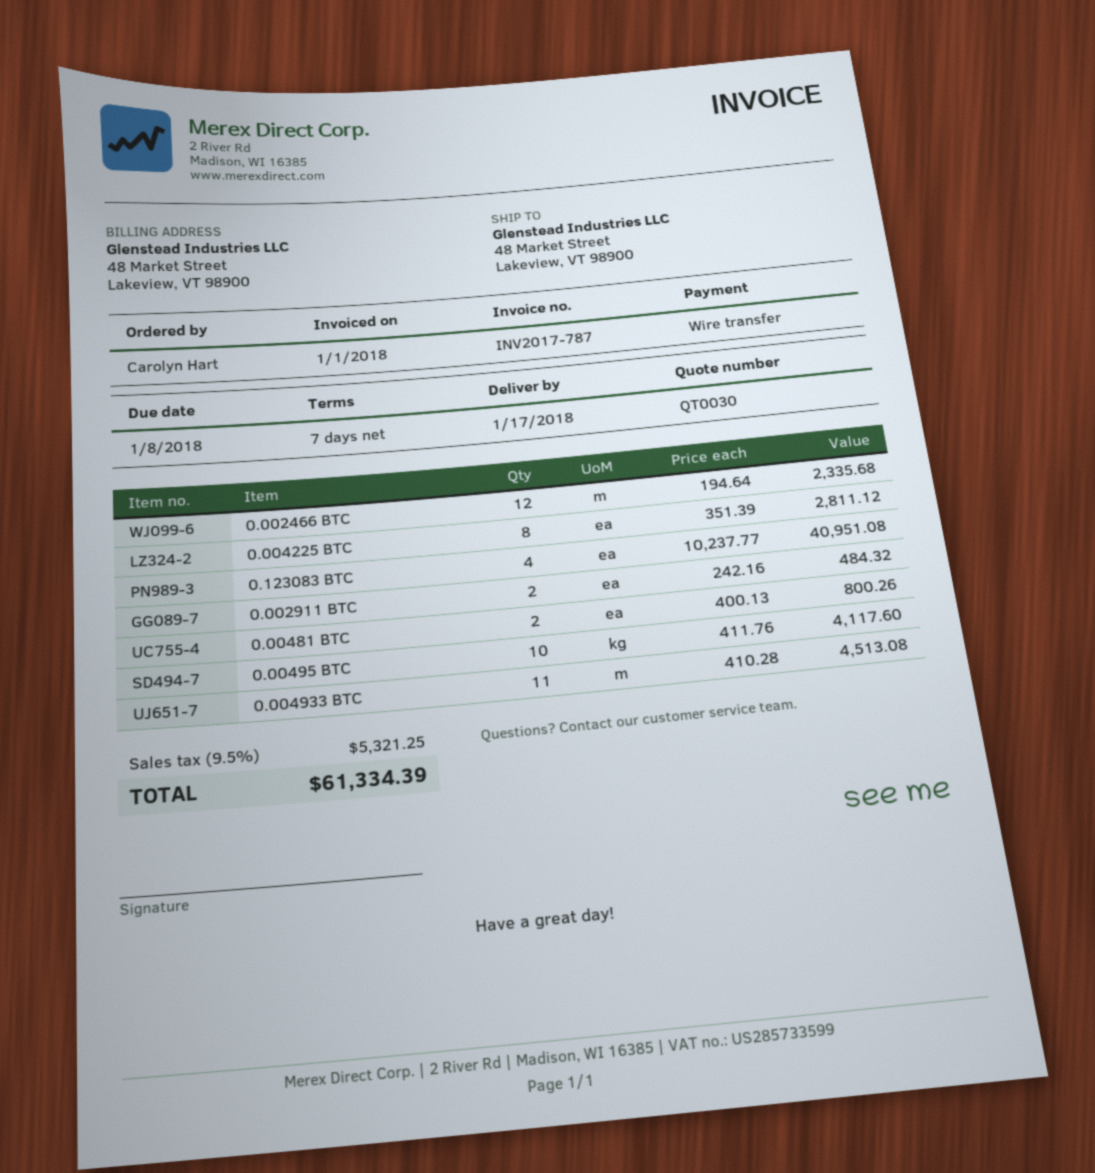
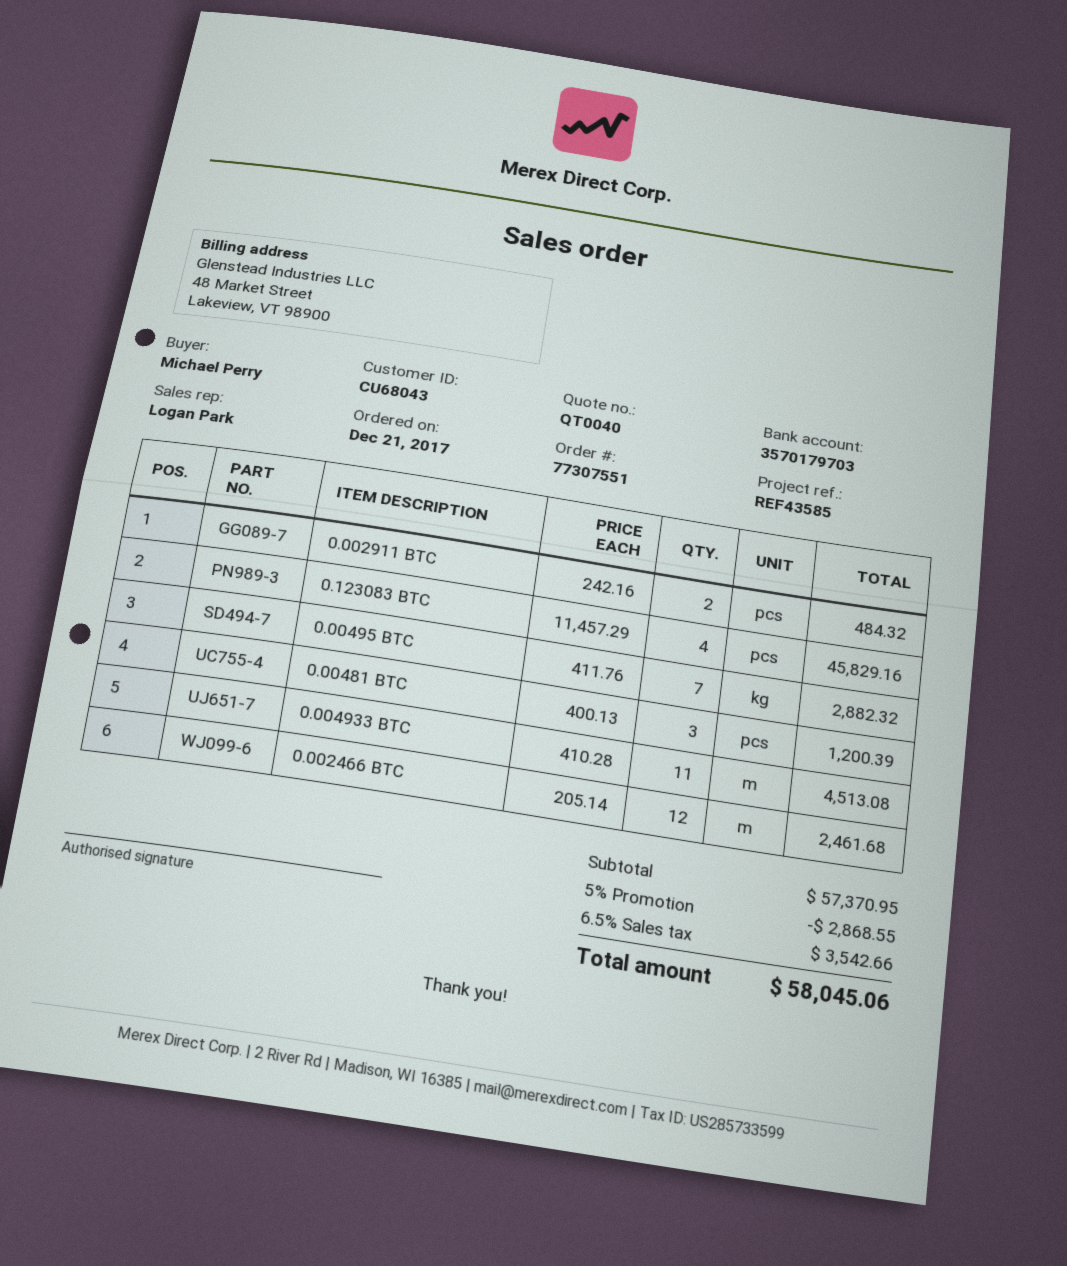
quote number: QT0030 -> QT0040
ordered by: Carolyn Hart -> Michael Perry
0.002466 BTC: 12 x 194.64 = 2335.68 -> 12 x 205.14 = 2461.68
0.004225 BTC: 8 x 351.39 = 2811.12 -> none
0.123083 BTC: 4 x 10237.77 = 40951.08 -> 4 x 11457.29 = 45829.16
0.00481 BTC: 2 x 400.13 = 800.26 -> 3 x 400.13 = 1200.39
0.00495 BTC: 10 x 411.76 = 4117.60 -> 7 x 411.76 = 2882.32
discount: none -> 5% = 2868.55
tax: 9.5% = 5321.25 -> 6.5% = 3542.66
total: 61334.39 -> 58045.06

